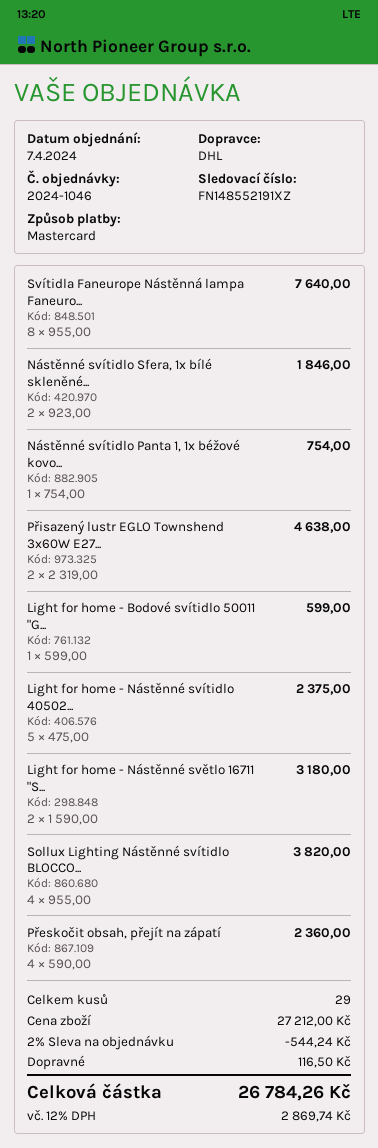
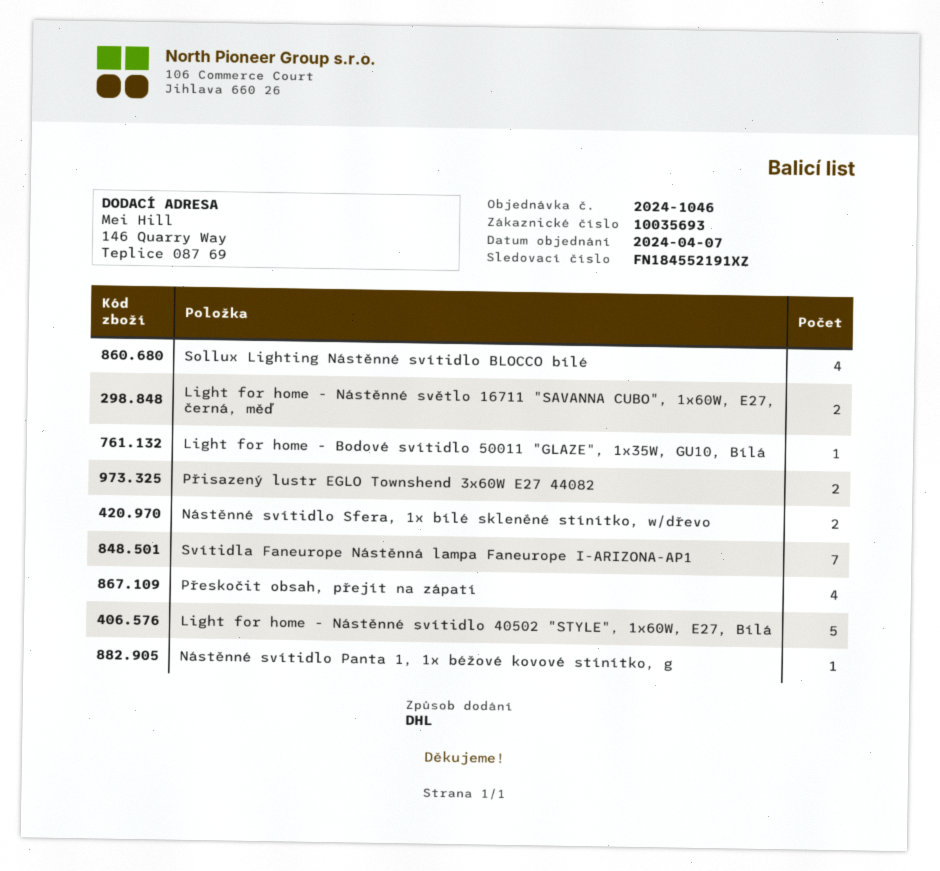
tracking number: FN148552191XZ -> FN184552191XZ
Svítidla Faneurope Nástěnná lampa Faneuro...: 8 -> 7

